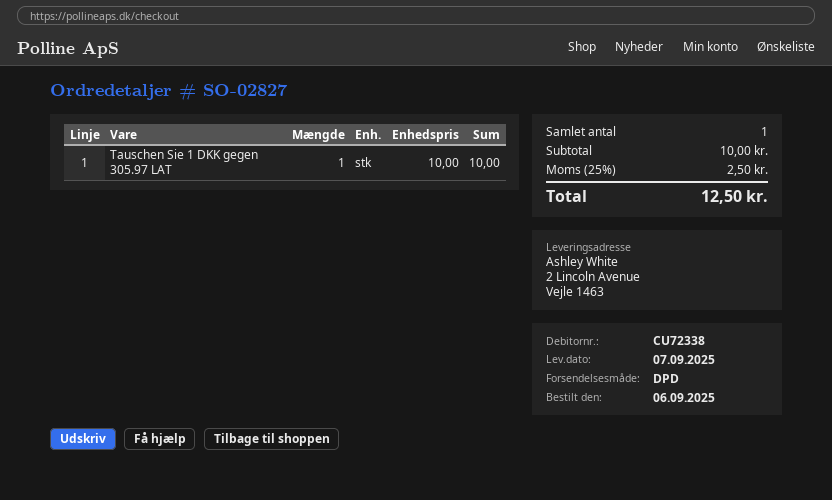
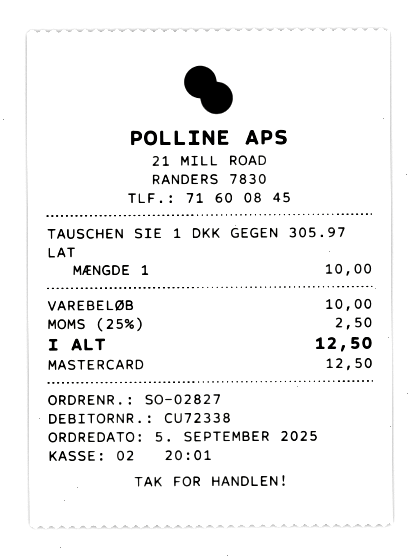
order date: 2025-09-06 -> 2025-09-05

